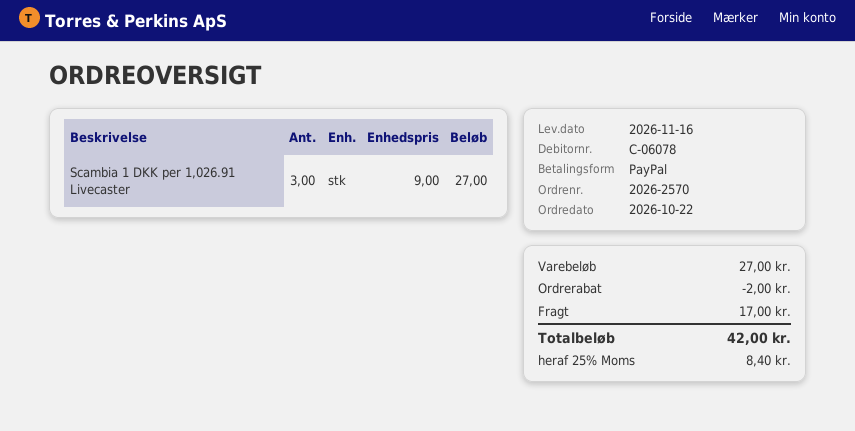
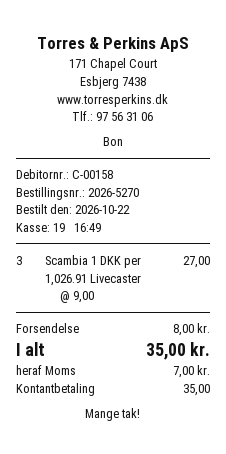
order number: 2026-2570 -> 2026-5270
customer number: C-06078 -> C-00158
payment method: PayPal -> cash
discount: 2.00 -> none
shipping: 17.00 -> 8.00
tax: 8.40 -> 7.00
total: 42.00 -> 35.00

